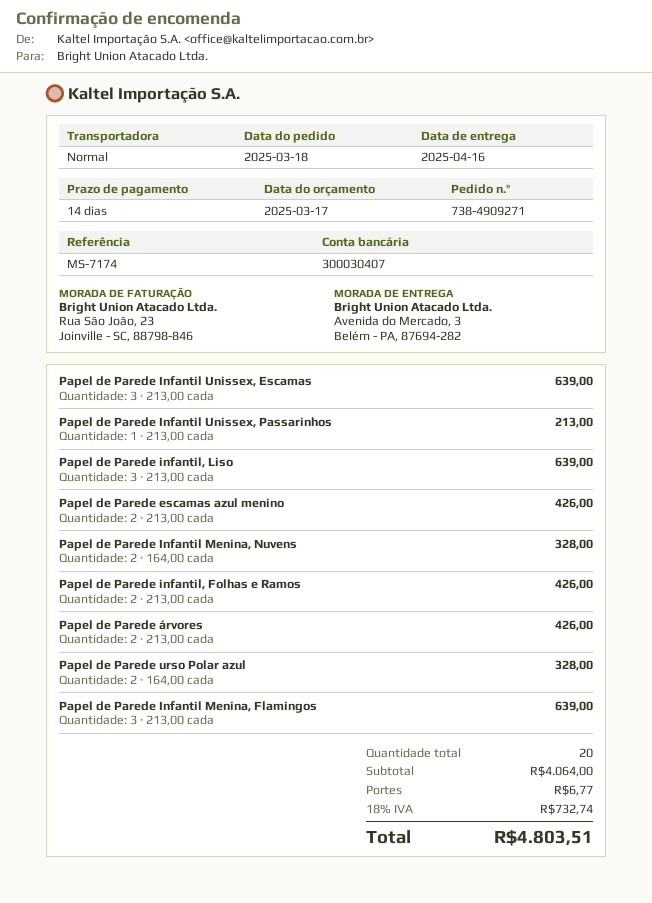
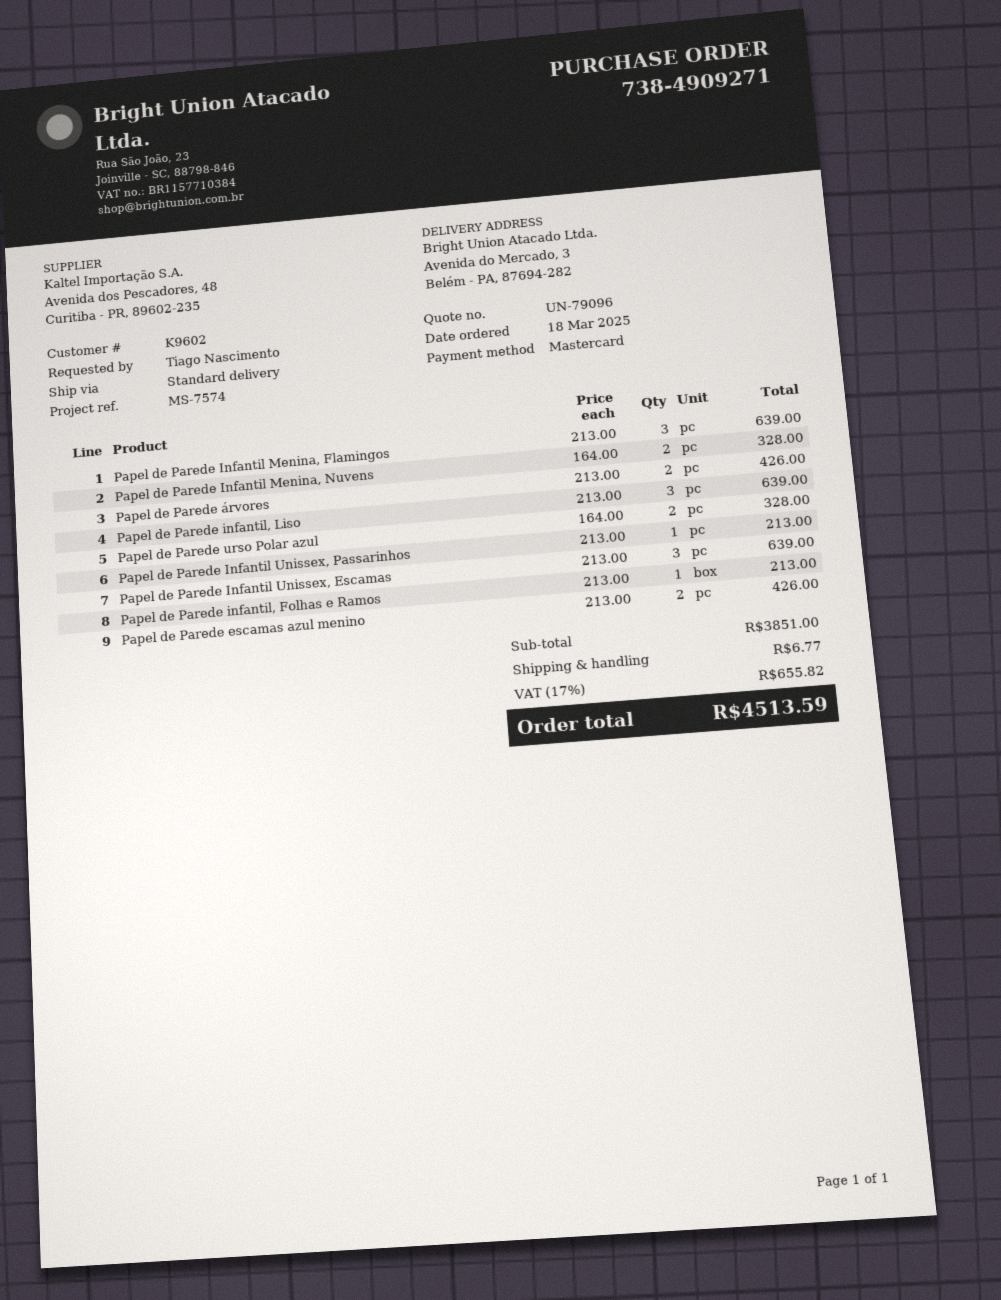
reference: MS-7174 -> MS-7574
Papel de Parede infantil, Folhas e Ramos: 2 x 213.00 = 426.00 -> 1 x 213.00 = 213.00
subtotal: 4064.00 -> 3851.00
tax: 18% = 732.74 -> 17% = 655.82
total: 4803.51 -> 4513.59

